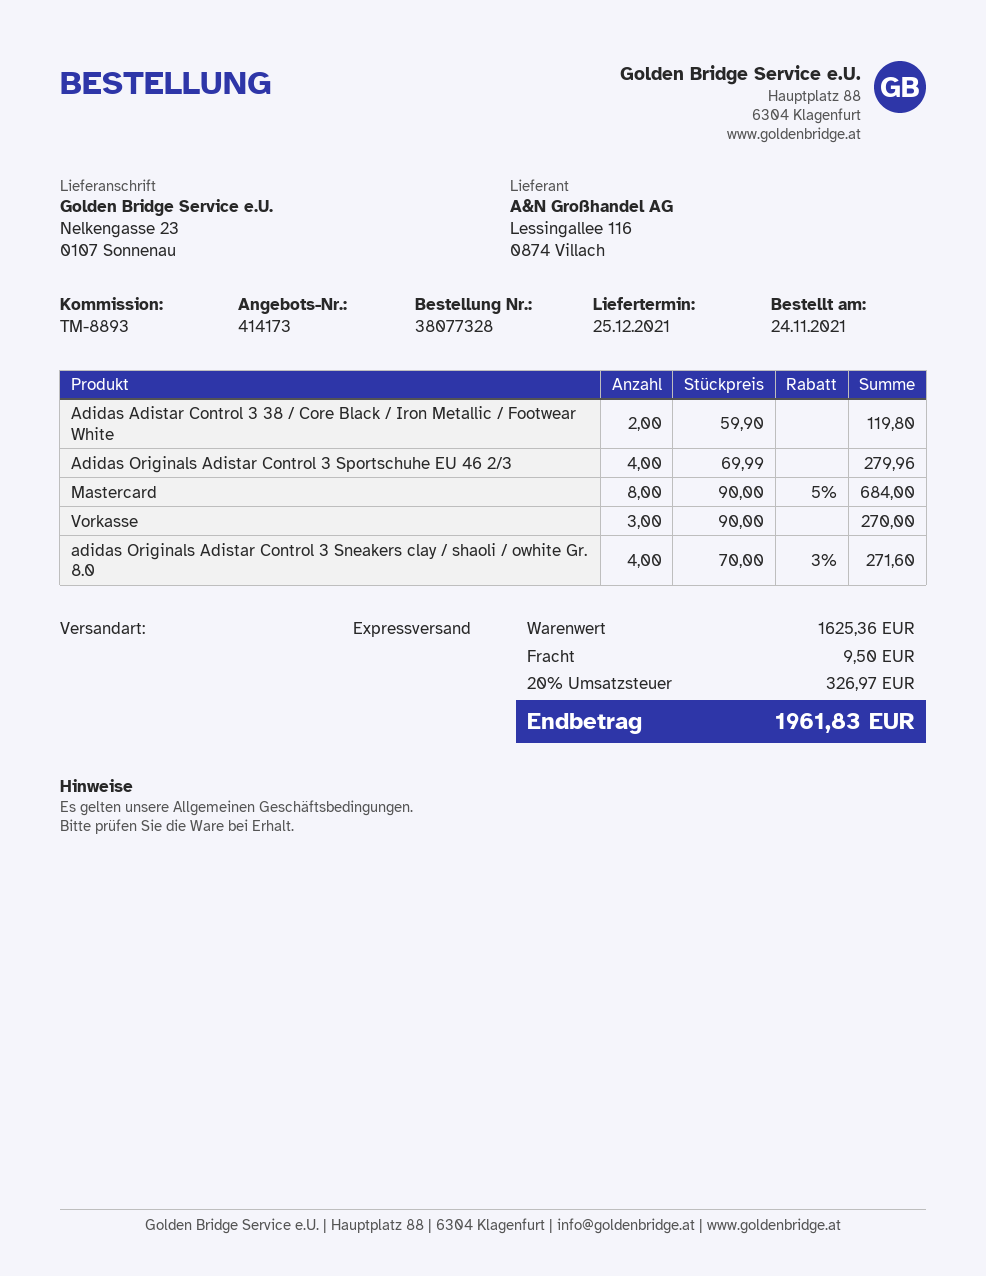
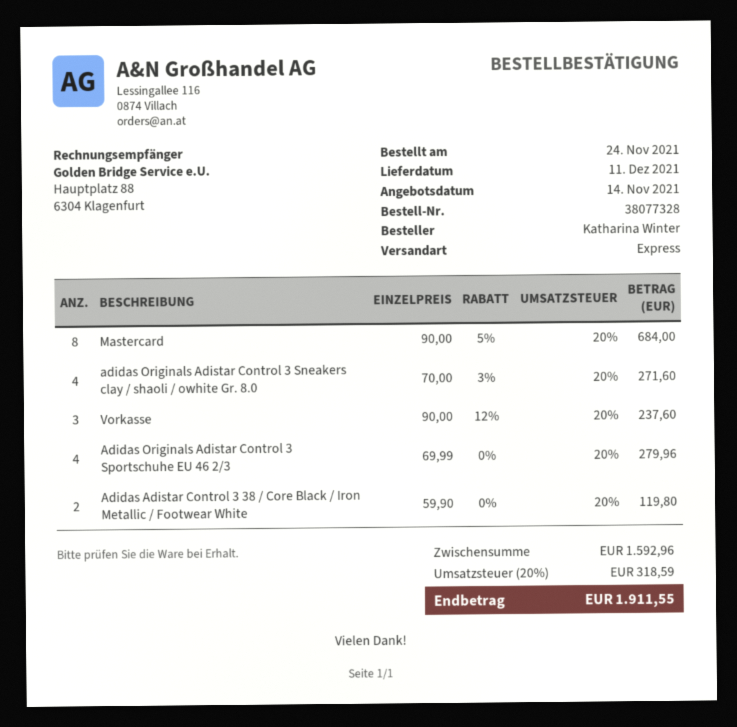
delivery date: 2021-12-25 -> 2021-12-11
Vorkasse: 3 x 90.00 = 270.00 -> 3 x 90.00 - 12% = 237.60
subtotal: 1625.36 -> 1592.96
shipping: 9.50 -> none
tax: 20% = 326.97 -> 20% = 318.59
total: 1961.83 -> 1911.55

